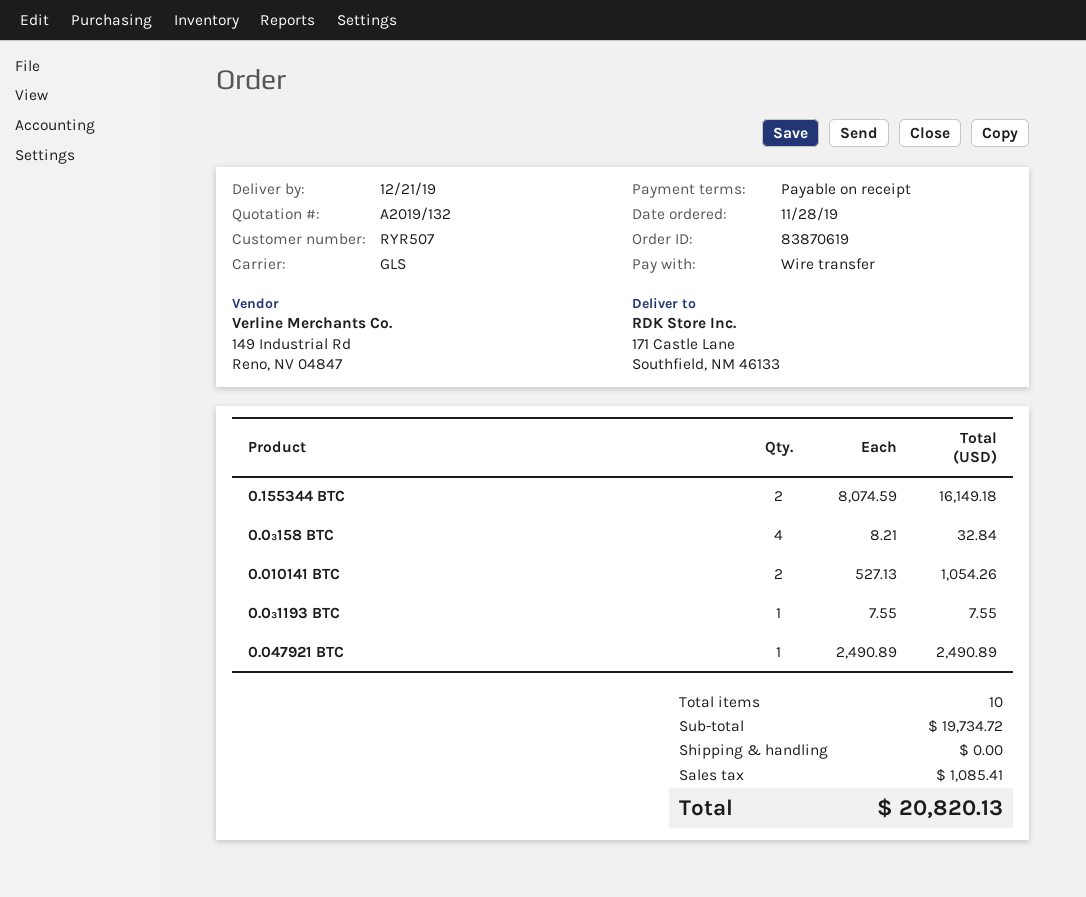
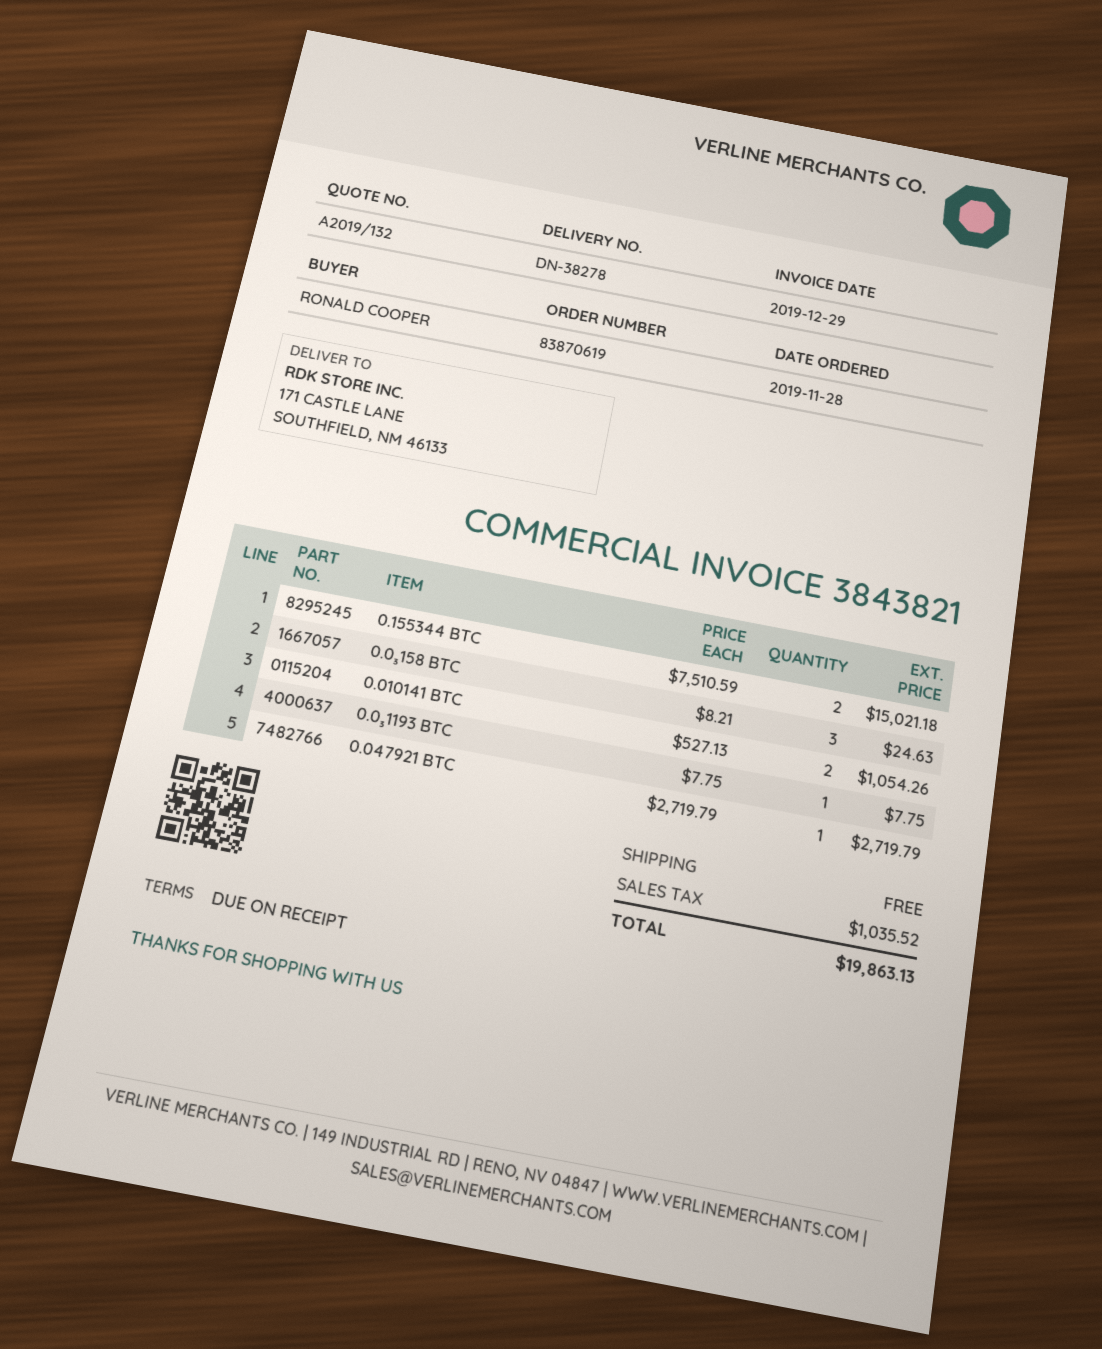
0.155344 BTC: 2 x 8074.59 = 16149.18 -> 2 x 7510.59 = 15021.18
0.0₃158 BTC: 4 x 8.21 = 32.84 -> 3 x 8.21 = 24.63
0.0₃1193 BTC: 1 x 7.55 = 7.55 -> 1 x 7.75 = 7.75
0.047921 BTC: 1 x 2490.89 = 2490.89 -> 1 x 2719.79 = 2719.79
tax: 1085.41 -> 1035.52
total: 20820.13 -> 19863.13

